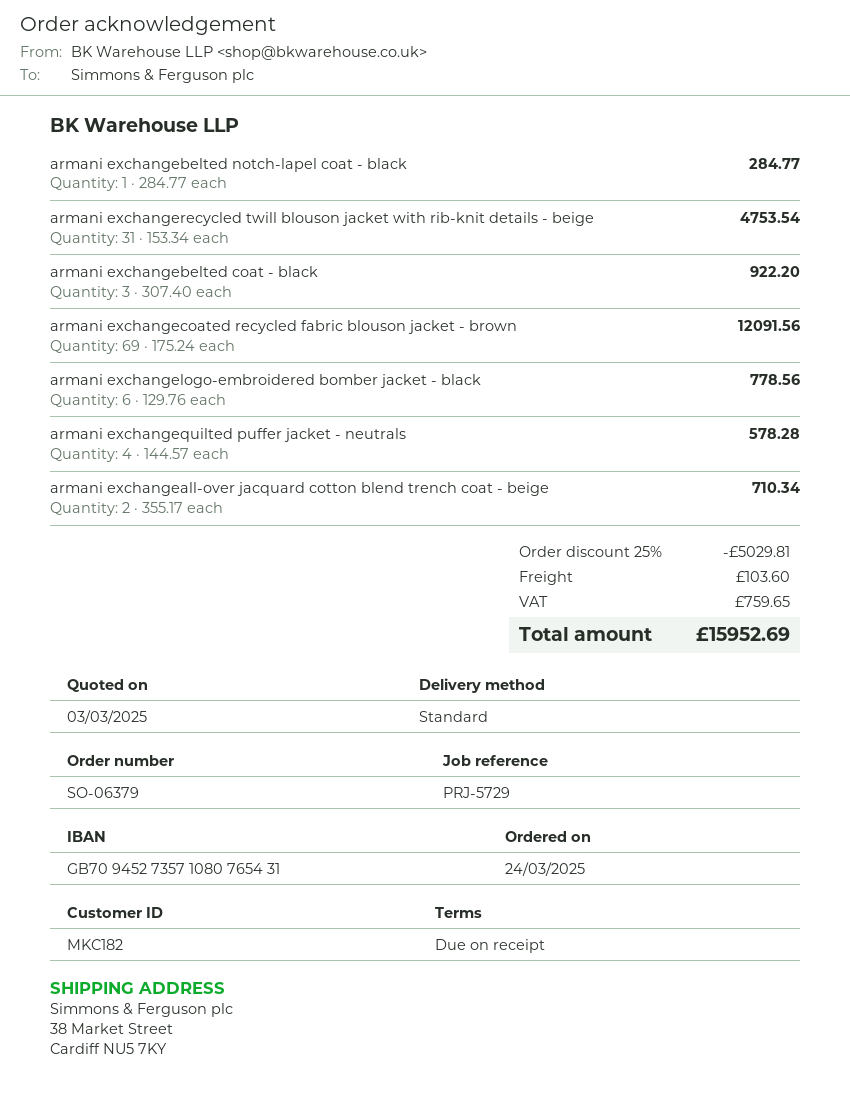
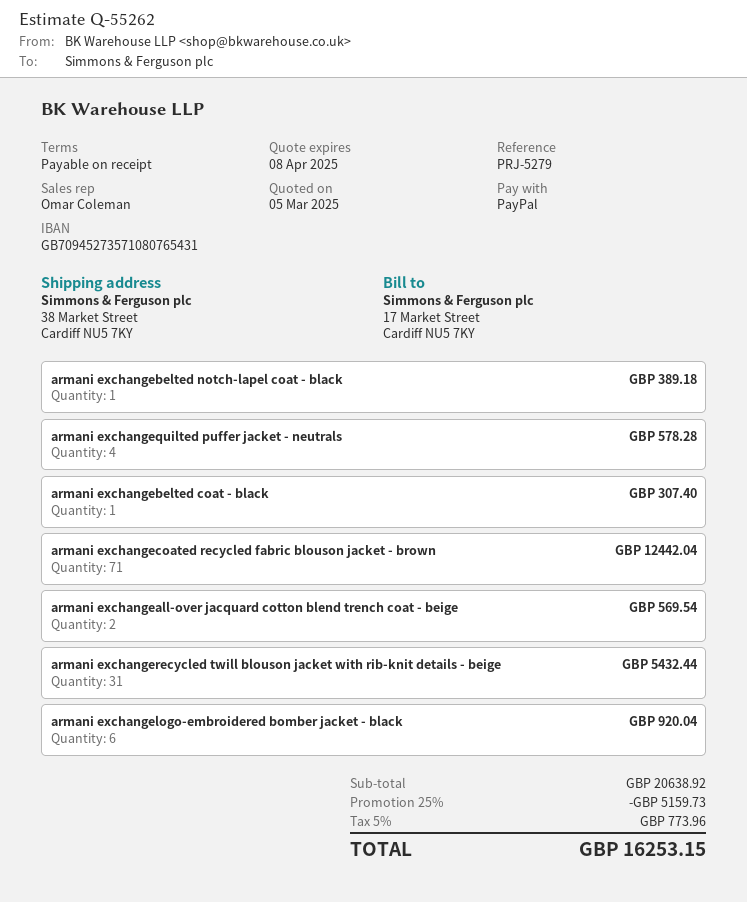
quote date: 2025-03-03 -> 2025-03-05
reference: PRJ-5729 -> PRJ-5279
armani exchangebelted notch-lapel coat - black: 1 for 284.77 -> 1 for 389.18
armani exchangerecycled twill blouson jacket with rib-knit details - beige: 31 for 4753.54 -> 31 for 5432.44
armani exchangebelted coat - black: 3 for 922.20 -> 1 for 307.40
armani exchangecoated recycled fabric blouson jacket - brown: 69 for 12091.56 -> 71 for 12442.04
armani exchangelogo-embroidered bomber jacket - black: 6 for 778.56 -> 6 for 920.04
armani exchangeall-over jacquard cotton blend trench coat - beige: 2 for 710.34 -> 2 for 569.54
discount: 25% = 5029.81 -> 25% = 5159.73
shipping: 103.60 -> none
tax: 759.65 -> 773.96
total: 15952.69 -> 16253.15

